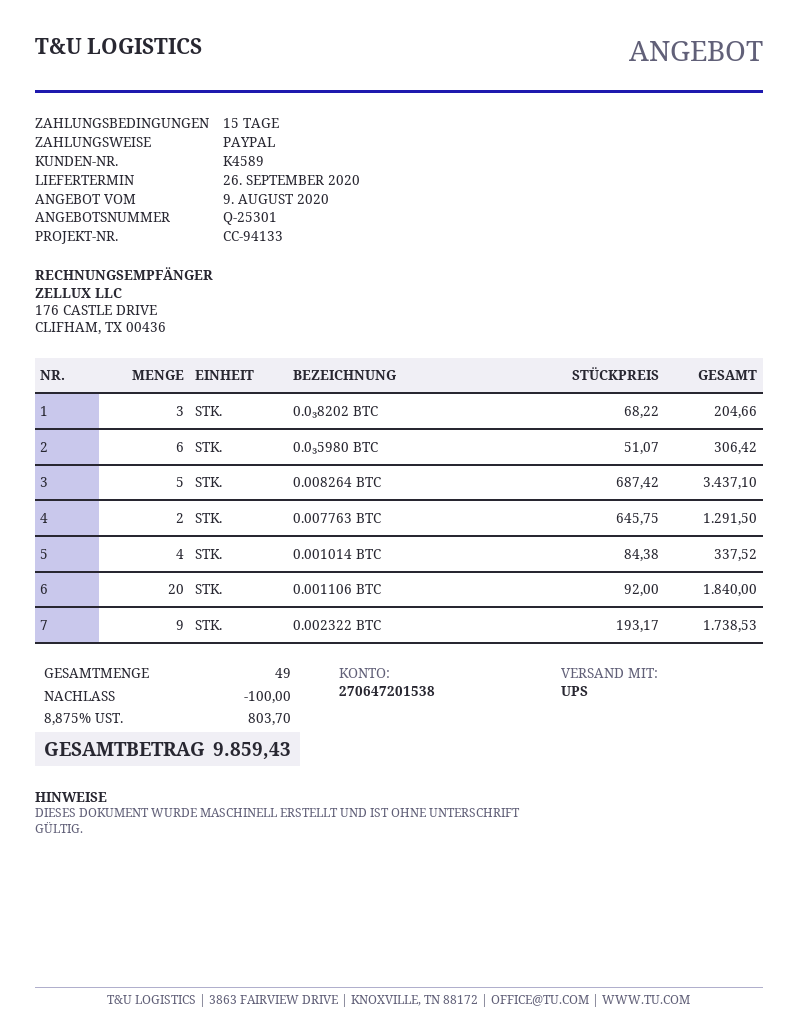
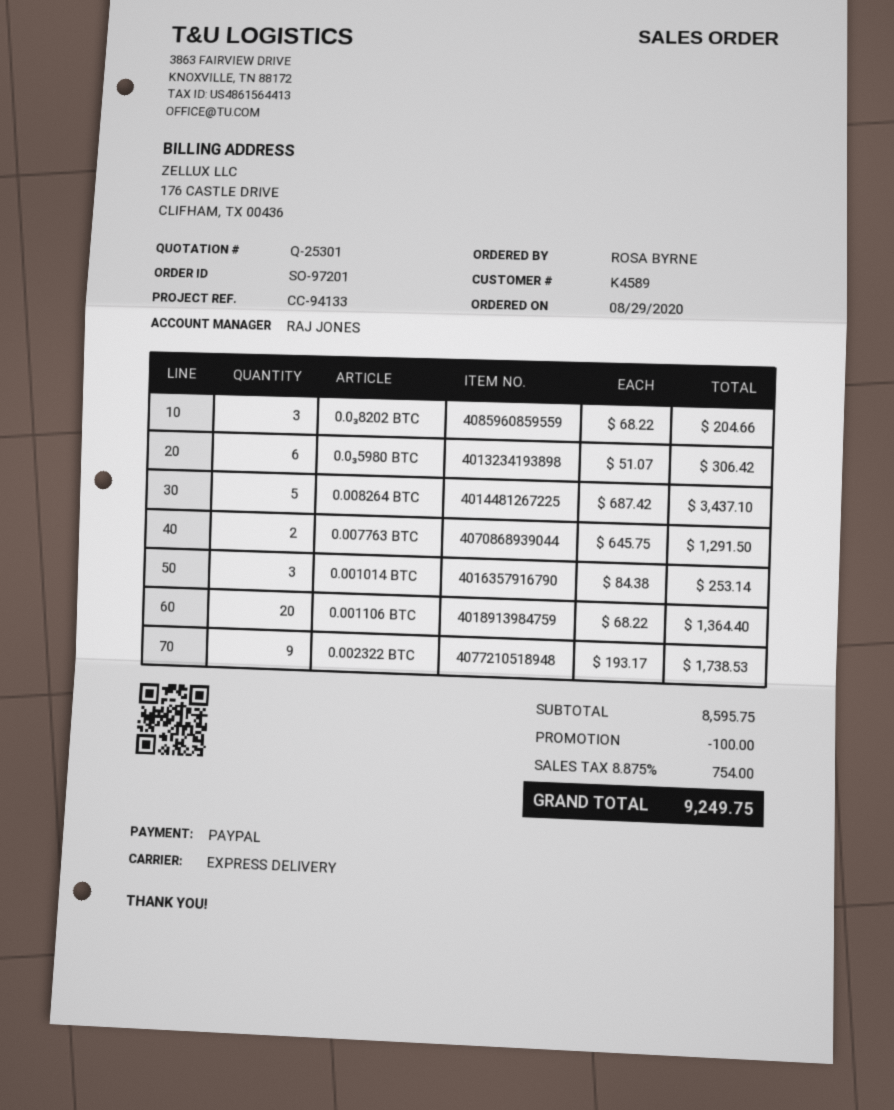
shipping method: UPS -> express
0.001014 BTC: 4 x 84.38 = 337.52 -> 3 x 84.38 = 253.14
0.001106 BTC: 20 x 92.00 = 1840.00 -> 20 x 68.22 = 1364.40
tax: 8.875% = 803.70 -> 8.875% = 754.00
total: 9859.43 -> 9249.75

